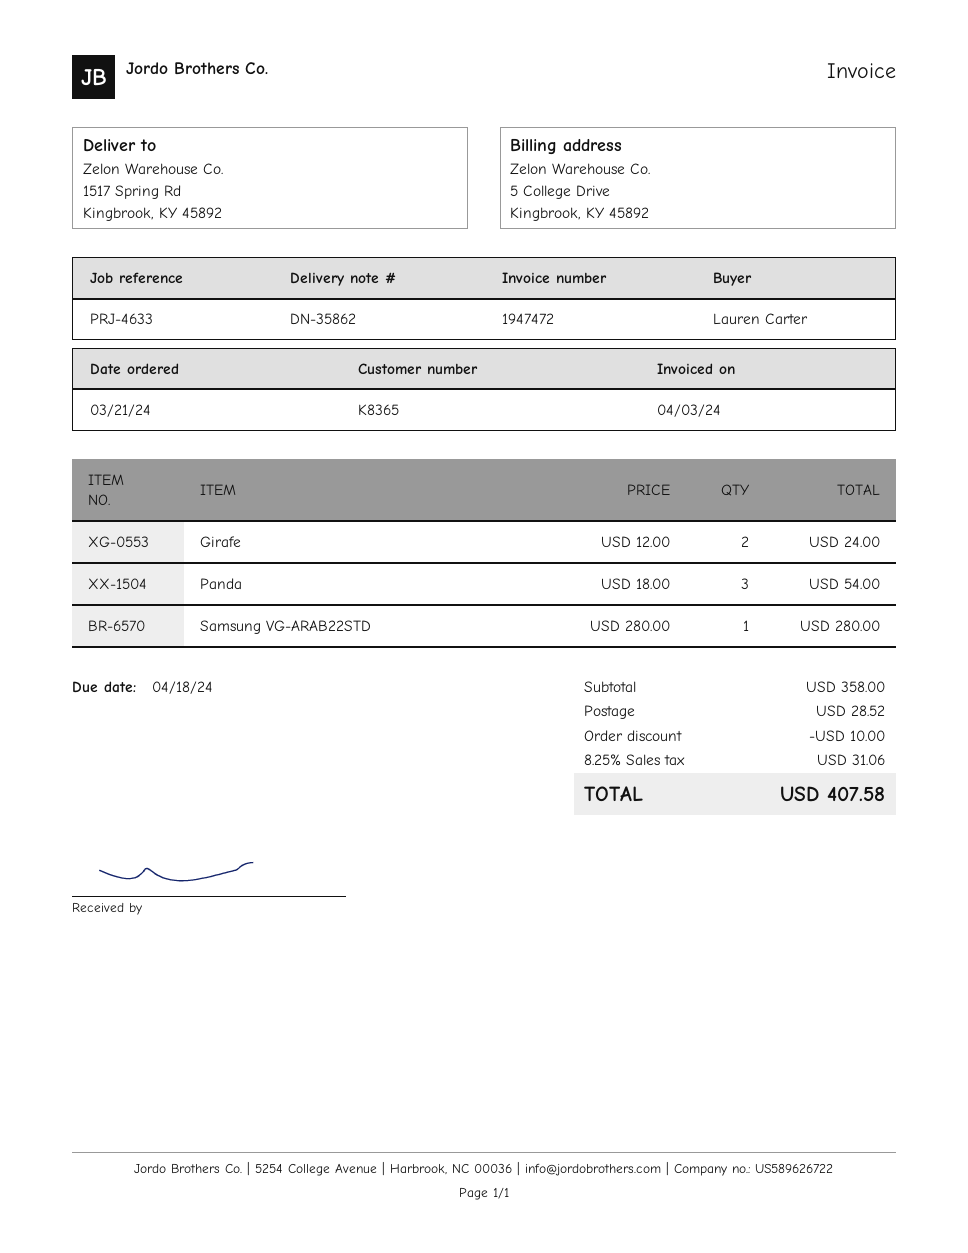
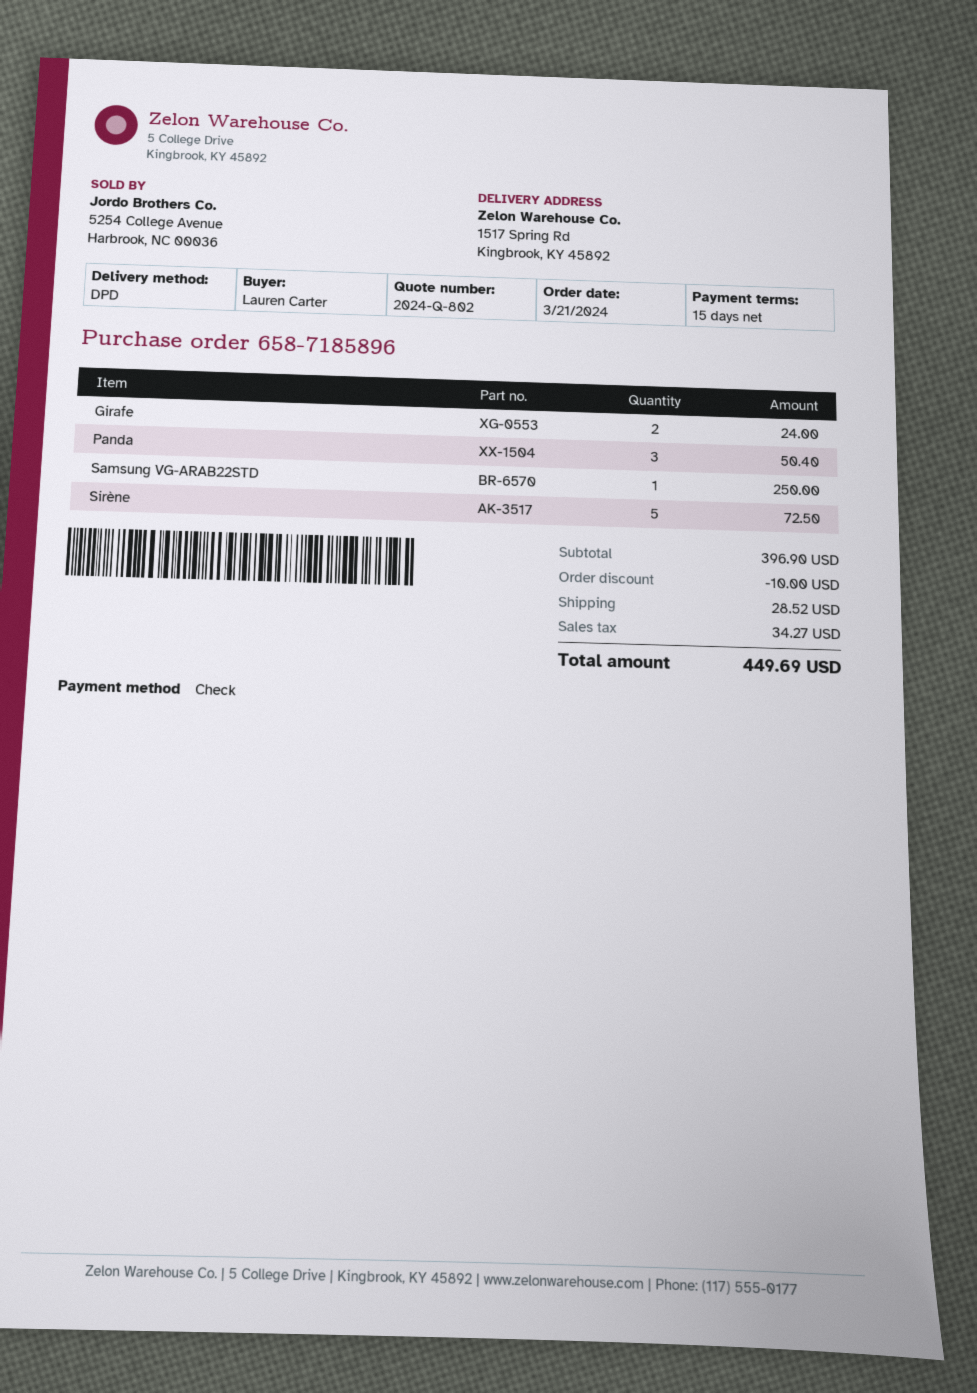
Panda: 3 for 54.00 -> 3 for 50.40
Samsung VG-ARAB22STD: 1 for 280.00 -> 1 for 250.00
Sirène: none -> 5 for 72.50
subtotal: 358.00 -> 396.90
tax: 31.06 -> 34.27
total: 407.58 -> 449.69

